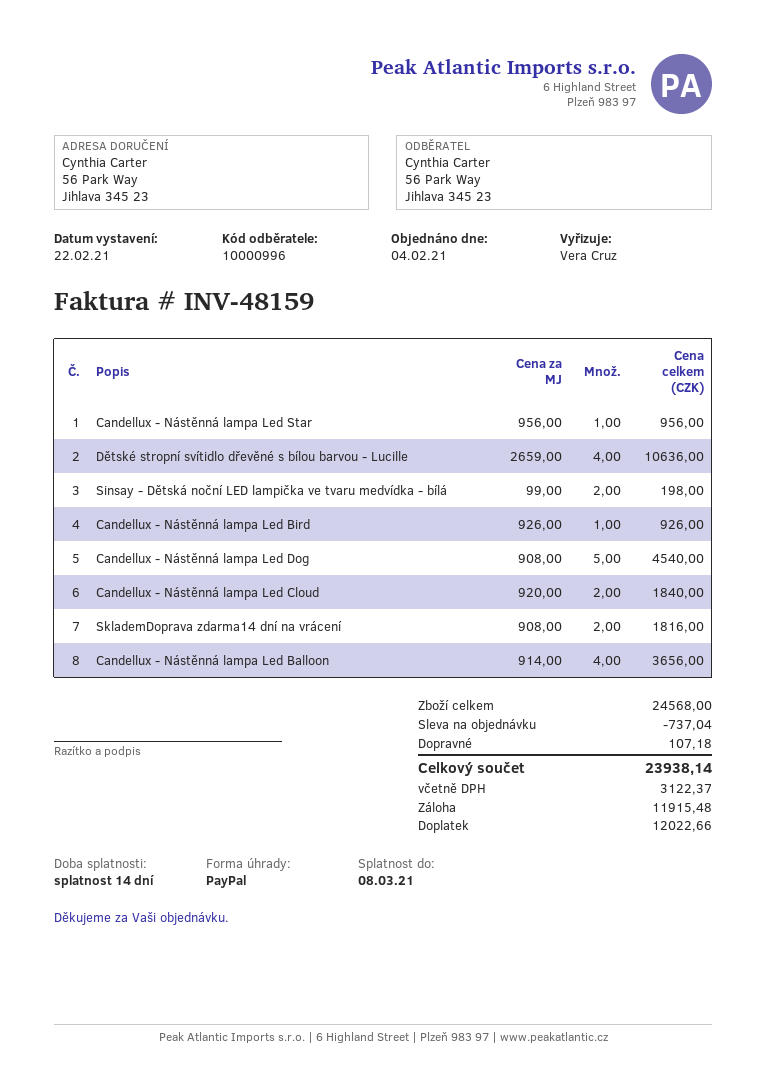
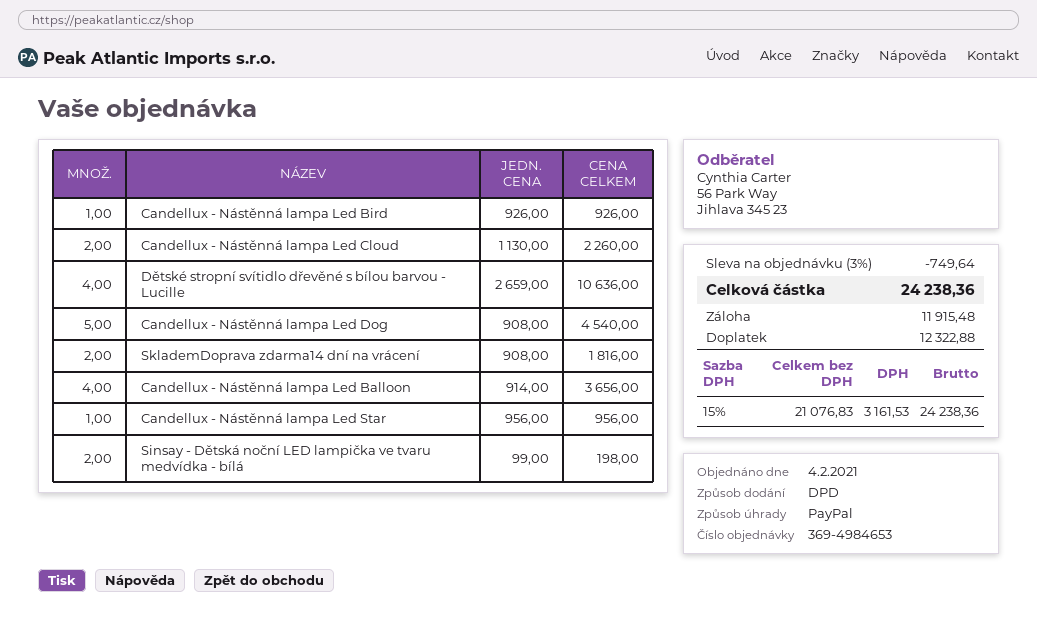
Candellux - Nástěnná lampa Led Cloud: 2 x 920.00 = 1840.00 -> 2 x 1130.00 = 2260.00
discount: 737.04 -> 749.64
shipping: 107.18 -> none
tax: 3122.37 -> 3161.53
total: 23938.14 -> 24238.36
balance: 12022.66 -> 12322.88

